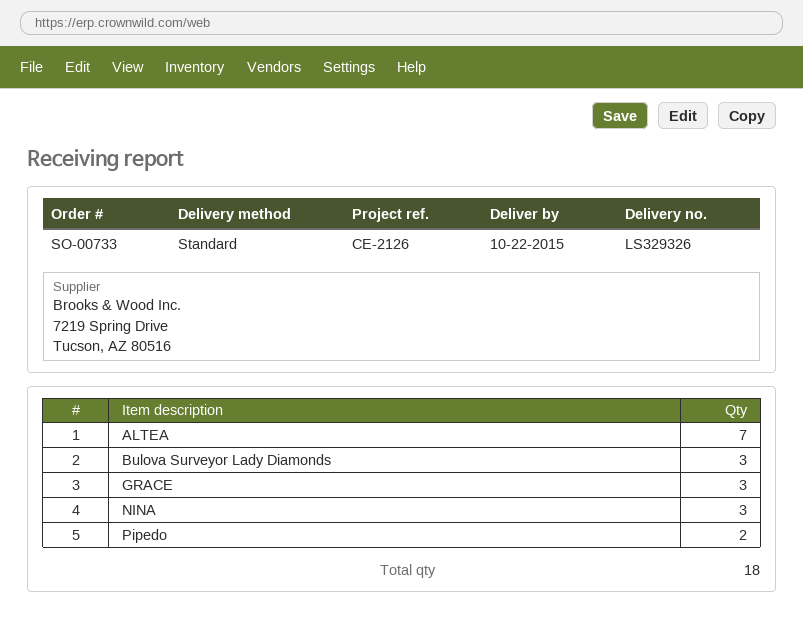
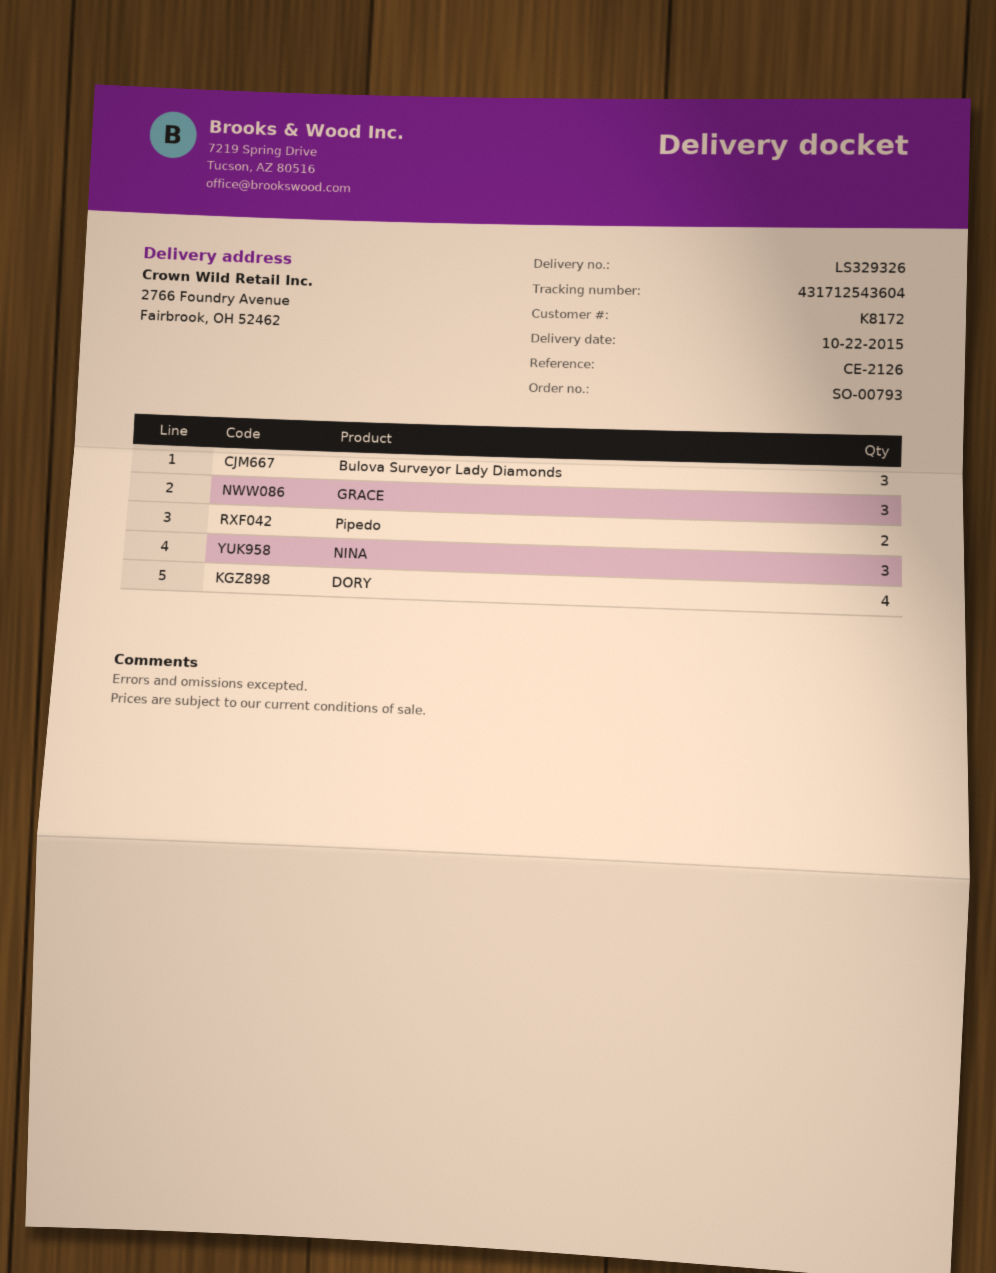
order number: SO-00733 -> SO-00793
ALTEA: 7 -> none
DORY: none -> 4

